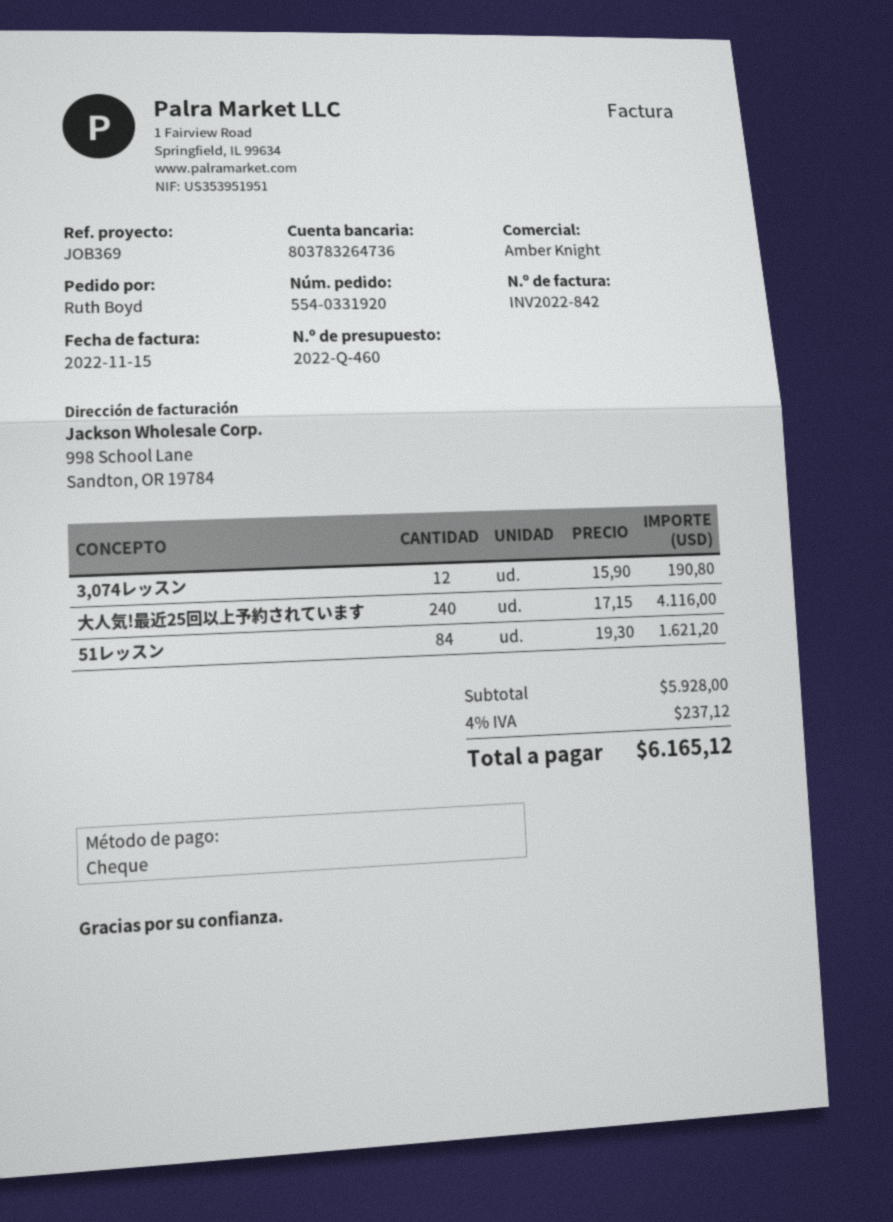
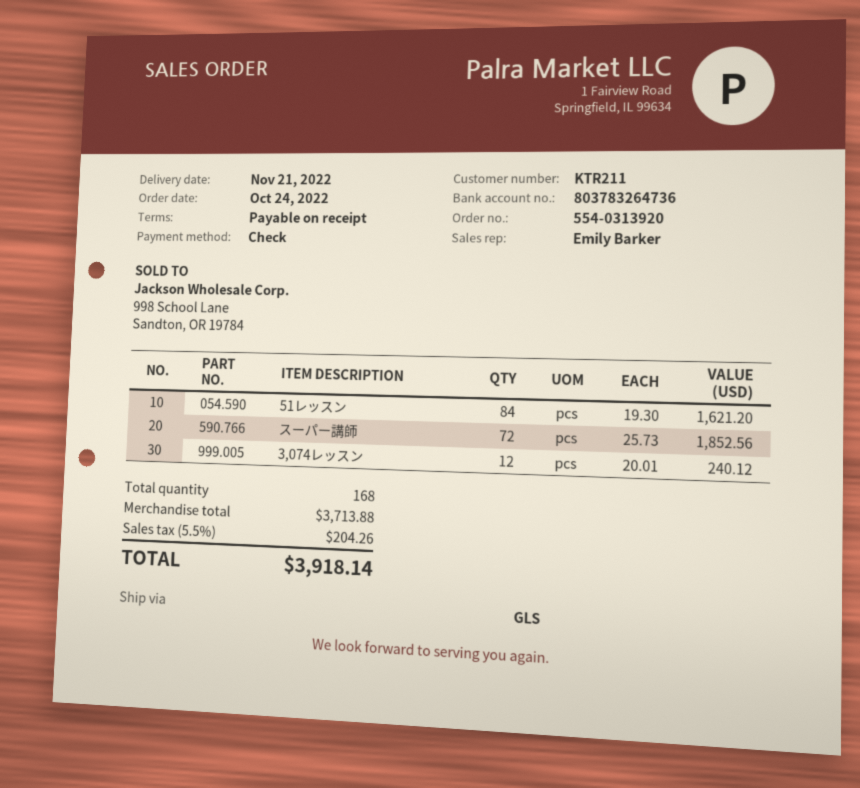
order number: 554-0331920 -> 554-0313920
sales rep: Amber Knight -> Emily Barker
3,074レッスン: 12 x 15.90 = 190.80 -> 12 x 20.01 = 240.12
大人気!最近25回以上予約されています: 240 x 17.15 = 4116.00 -> none
スーパー講師: none -> 72 x 25.73 = 1852.56
subtotal: 5928.00 -> 3713.88
tax: 4% = 237.12 -> 5.5% = 204.26
total: 6165.12 -> 3918.14

